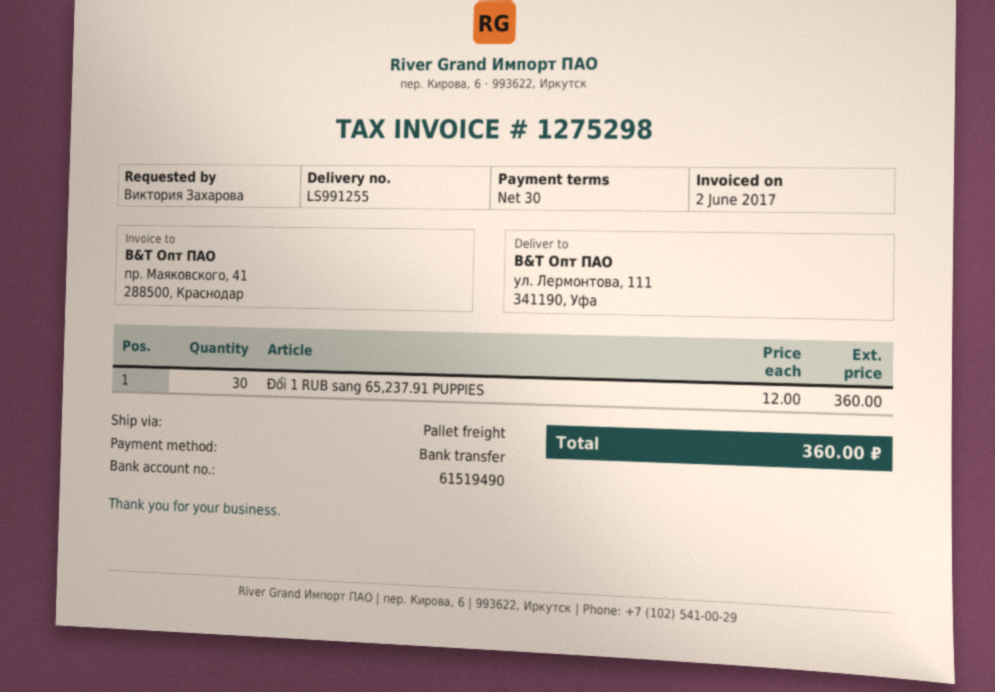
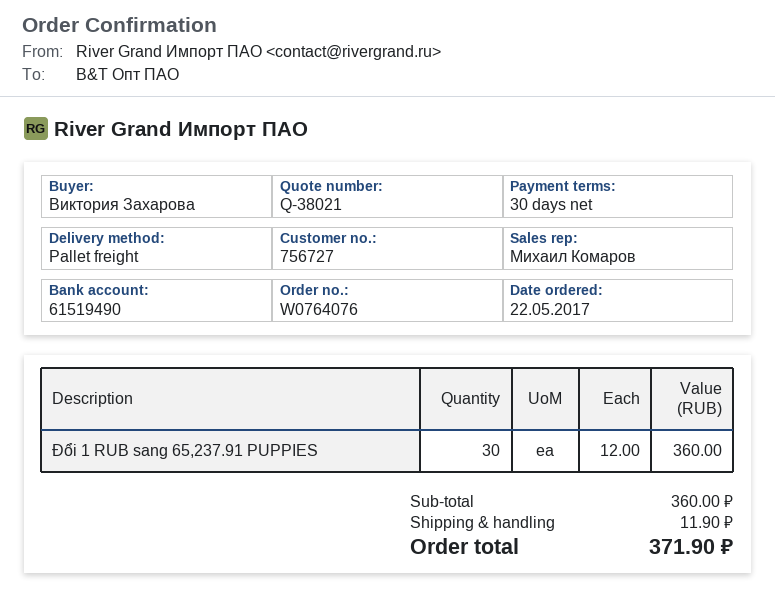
shipping: none -> 11.90
total: 360.00 -> 371.90

